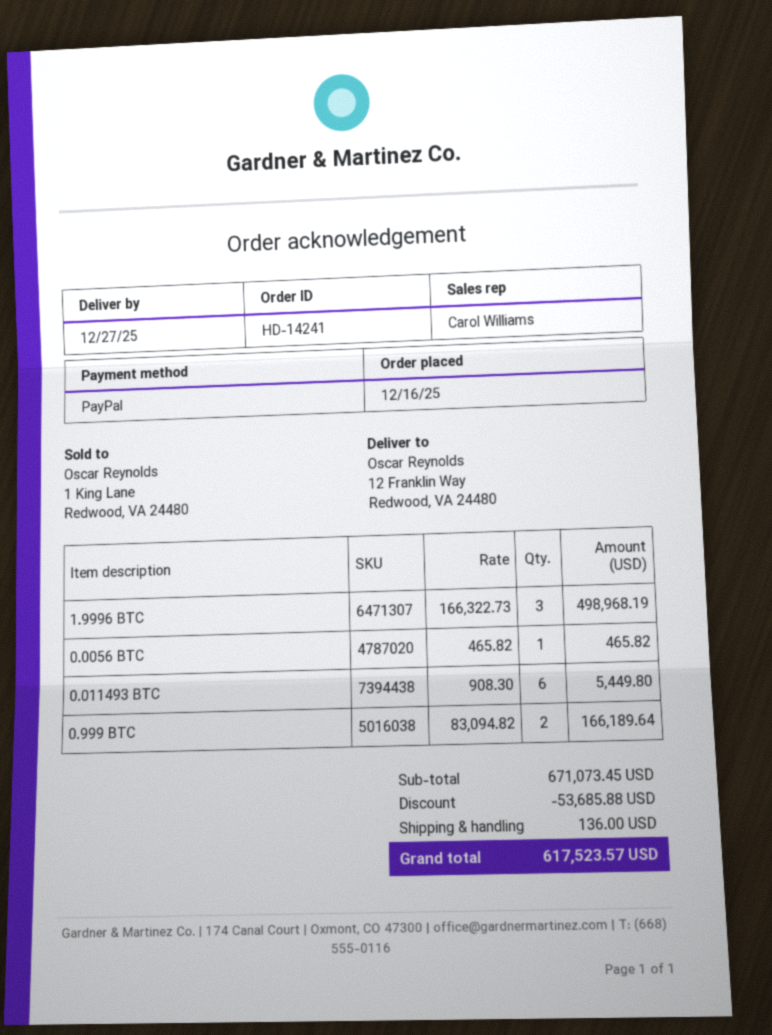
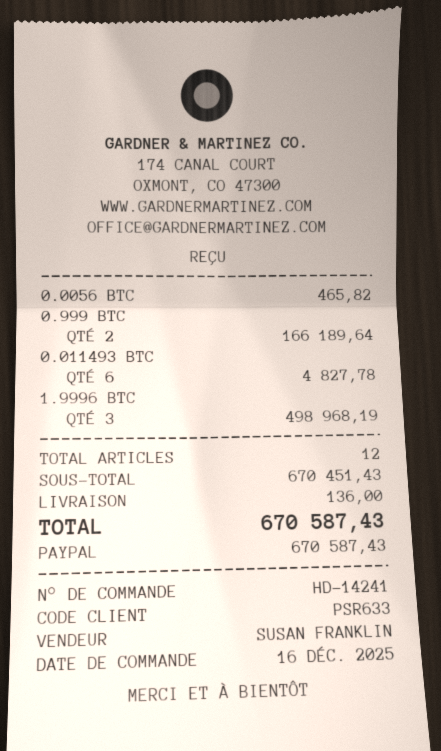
sales rep: Carol Williams -> SUSAN FRANKLIN
0.011493 BTC: 6 for 5449.80 -> 6 for 4827.78
subtotal: 671073.45 -> 670451.43
discount: 53685.88 -> none
total: 617523.57 -> 670587.43

